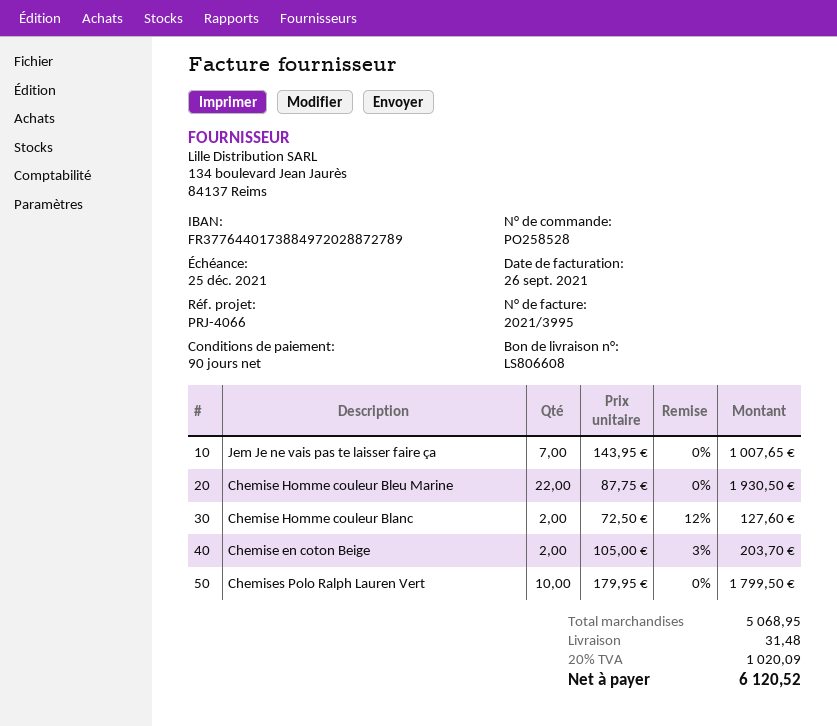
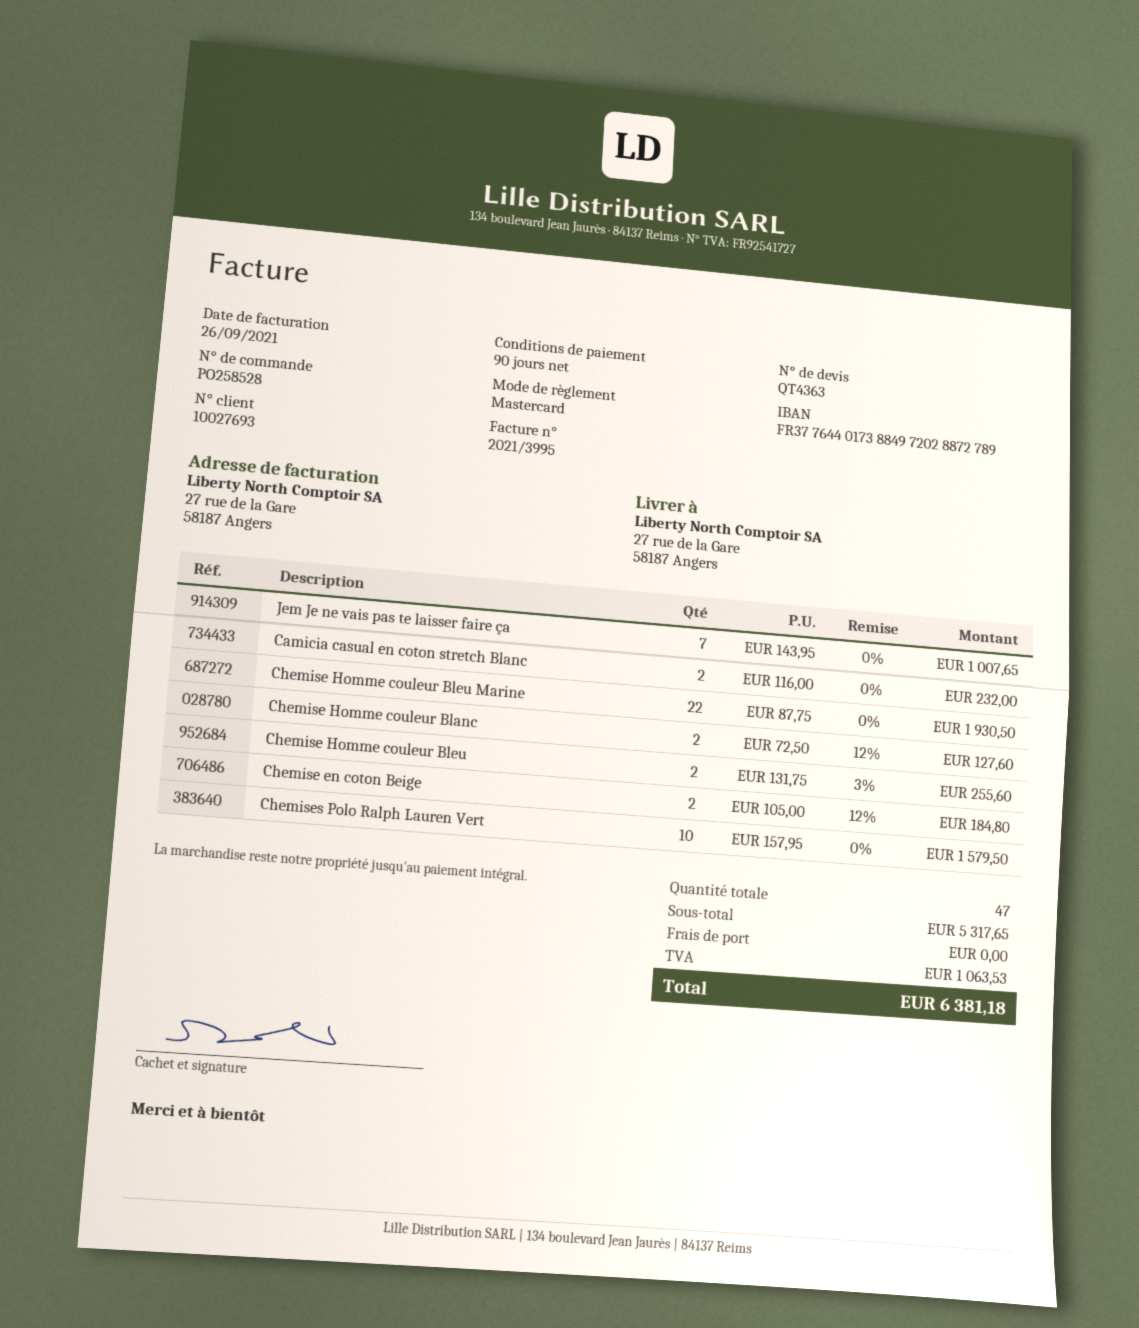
Chemise en coton Beige: 2 x 105.00 - 3% = 203.70 -> 2 x 105.00 - 12% = 184.80
Chemises Polo Ralph Lauren Vert: 10 x 179.95 = 1799.50 -> 10 x 157.95 = 1579.50
Camicia casual en coton stretch Blanc: none -> 2 x 116.00 = 232.00
Chemise Homme couleur Bleu: none -> 2 x 131.75 - 3% = 255.60
subtotal: 5068.95 -> 5317.65
shipping: 31.48 -> 0.00
tax: 1020.09 -> 1063.53
total: 6120.52 -> 6381.18

